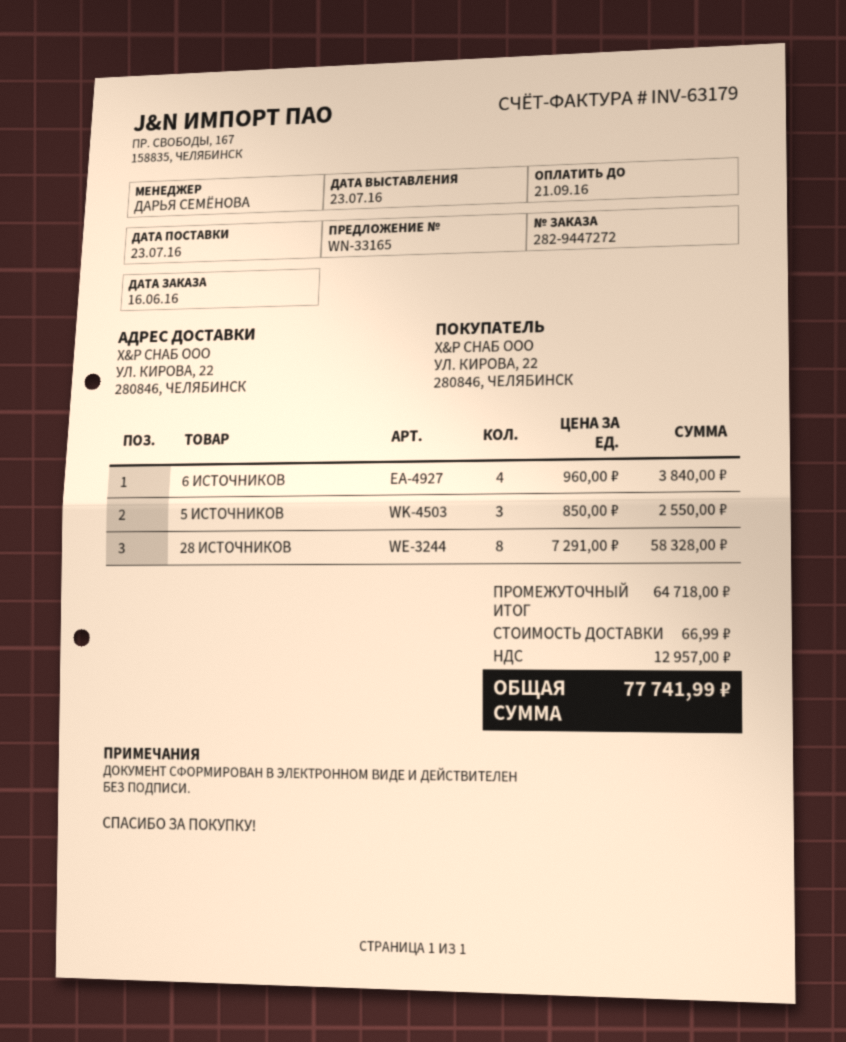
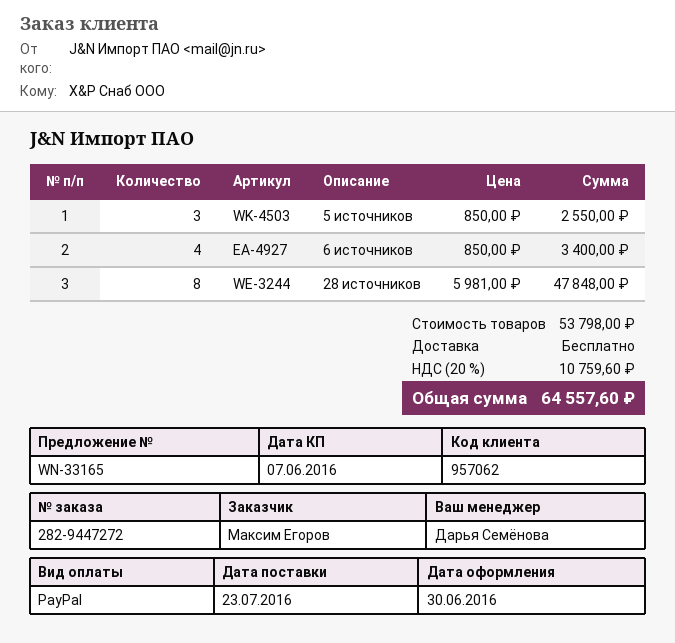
order date: 2016-06-16 -> 2016-06-30
6 ИСТОЧНИКОВ: 4 x 960.00 = 3840.00 -> 4 x 850.00 = 3400.00
28 ИСТОЧНИКОВ: 8 x 7291.00 = 58328.00 -> 8 x 5981.00 = 47848.00
subtotal: 64718.00 -> 53798.00
shipping: 66.99 -> 0.00
tax: 12957.00 -> 10759.60
total: 77741.99 -> 64557.60

